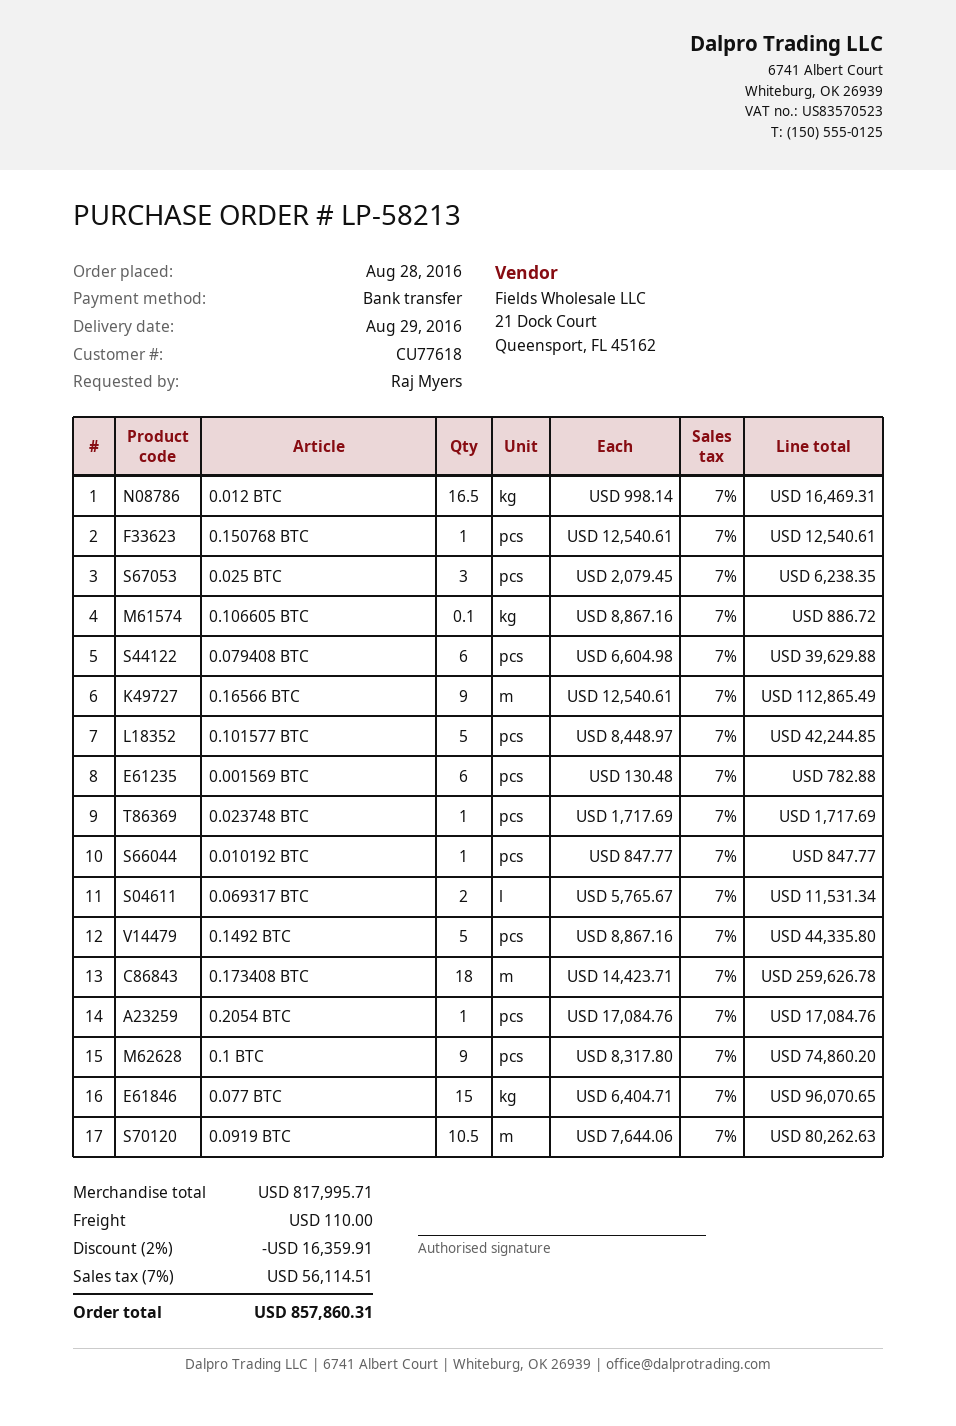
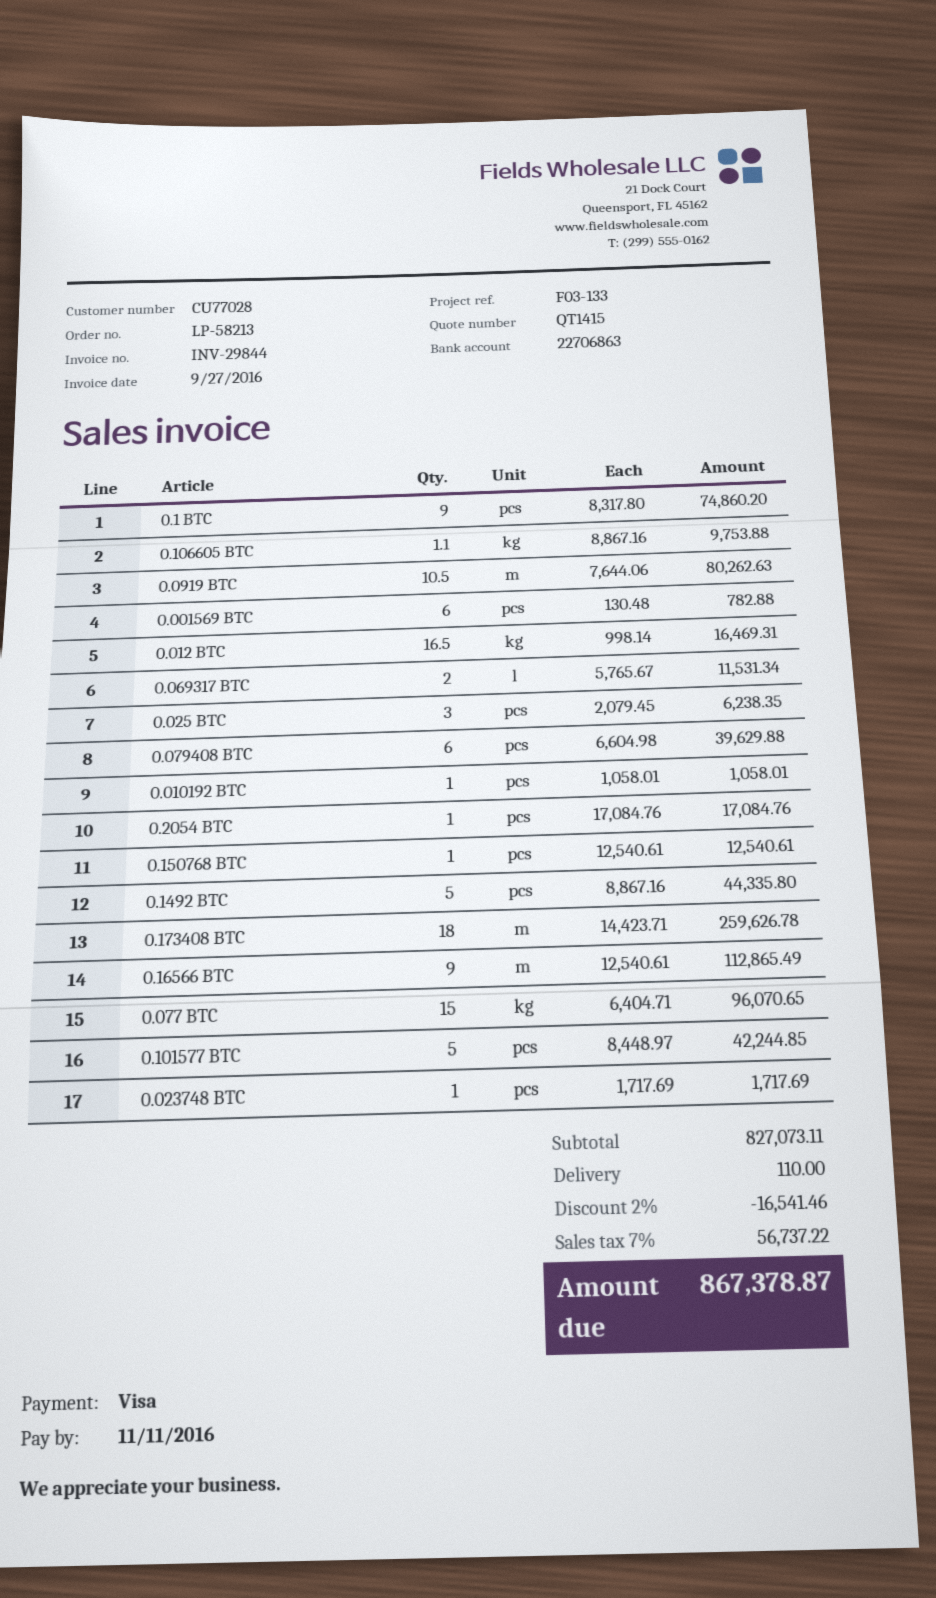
customer number: CU77618 -> CU77028
payment method: bank transfer -> Visa
0.106605 BTC: 0.1 x 8867.16 = 886.72 -> 1.1 x 8867.16 = 9753.88
0.010192 BTC: 1 x 847.77 = 847.77 -> 1 x 1058.01 = 1058.01
subtotal: 817995.71 -> 827073.11
discount: 2% = 16359.91 -> 2% = 16541.46
tax: 7% = 56114.51 -> 7% = 56737.22
total: 857860.31 -> 867378.87

